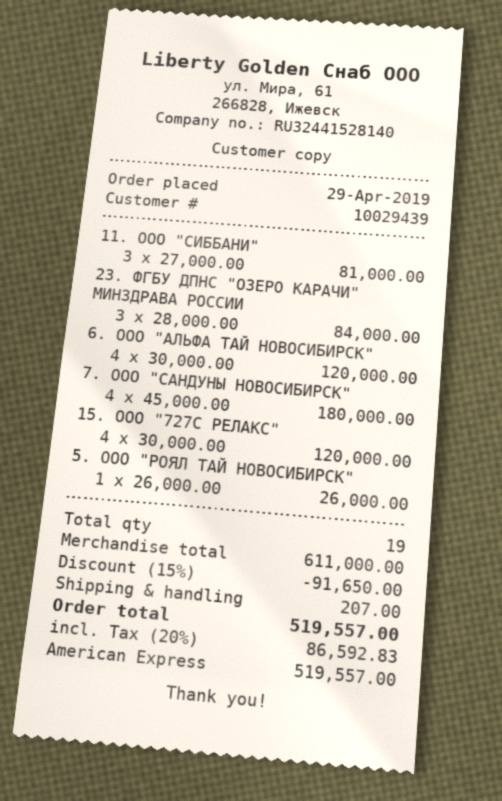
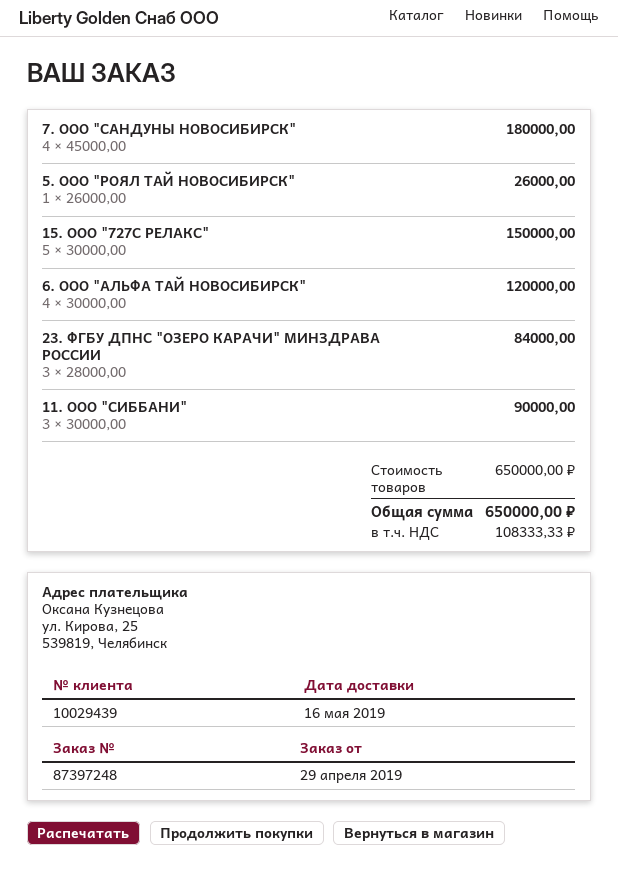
11. ООО "СИББАНИ": 3 x 27000.00 = 81000.00 -> 3 x 30000.00 = 90000.00
15. ООО "727С РЕЛАКС": 4 x 30000.00 = 120000.00 -> 5 x 30000.00 = 150000.00
subtotal: 611000.00 -> 650000.00
discount: 15% = 91650.00 -> none
shipping: 207.00 -> none
tax: 86592.83 -> 108333.33
total: 519557.00 -> 650000.00

